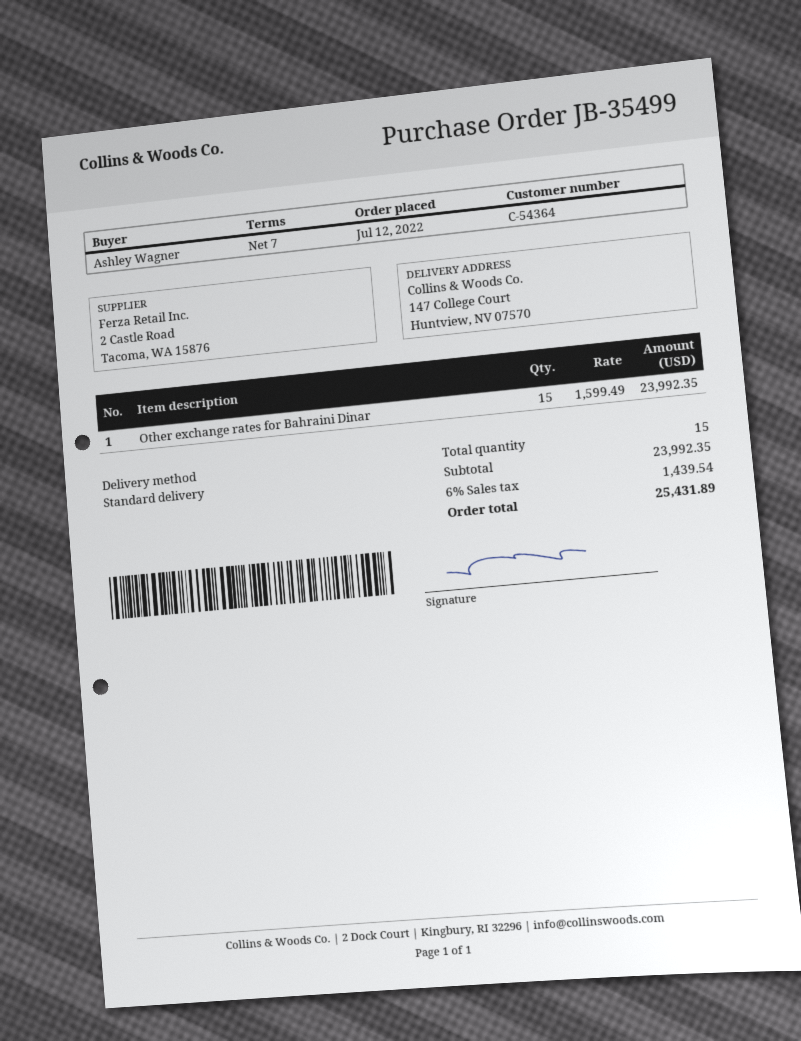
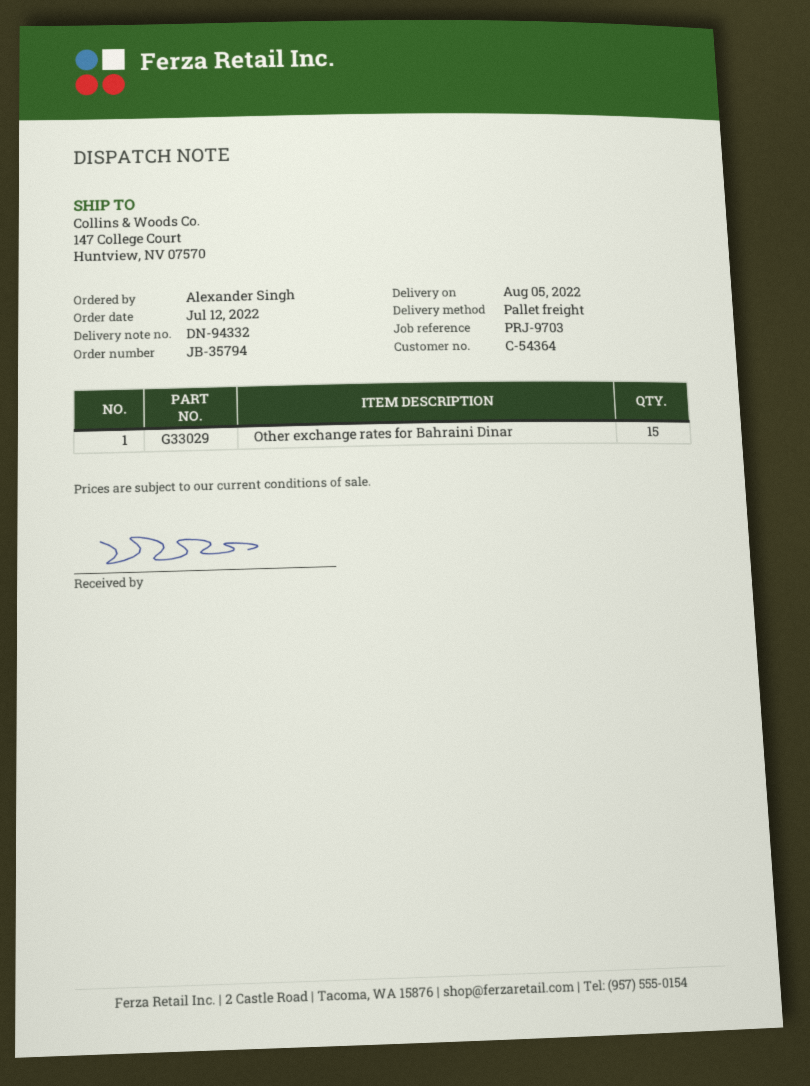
order number: JB-35499 -> JB-35794
ordered by: Ashley Wagner -> Alexander Singh
shipping method: standard -> pallet freight

